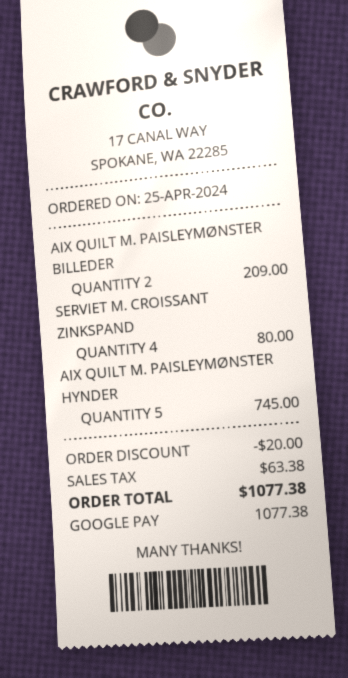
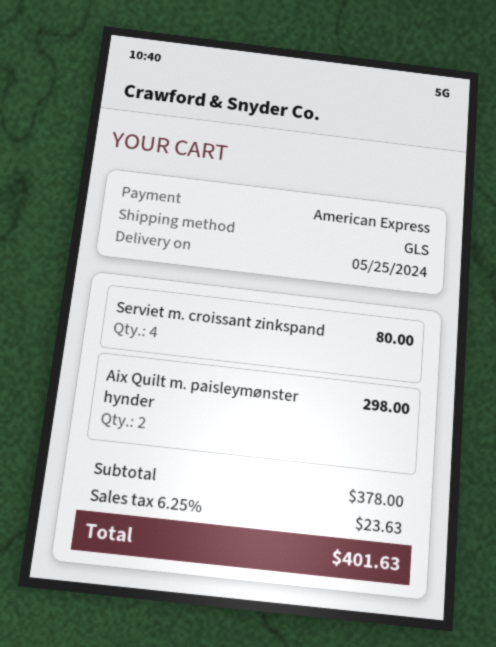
payment method: Google Pay -> American Express
AIX QUILT M. PAISLEYMØNSTER BILLEDER: 2 for 209.00 -> none
AIX QUILT M. PAISLEYMØNSTER HYNDER: 5 for 745.00 -> 2 for 298.00
discount: 20.00 -> none
tax: 63.38 -> 23.63
total: 1077.38 -> 401.63

